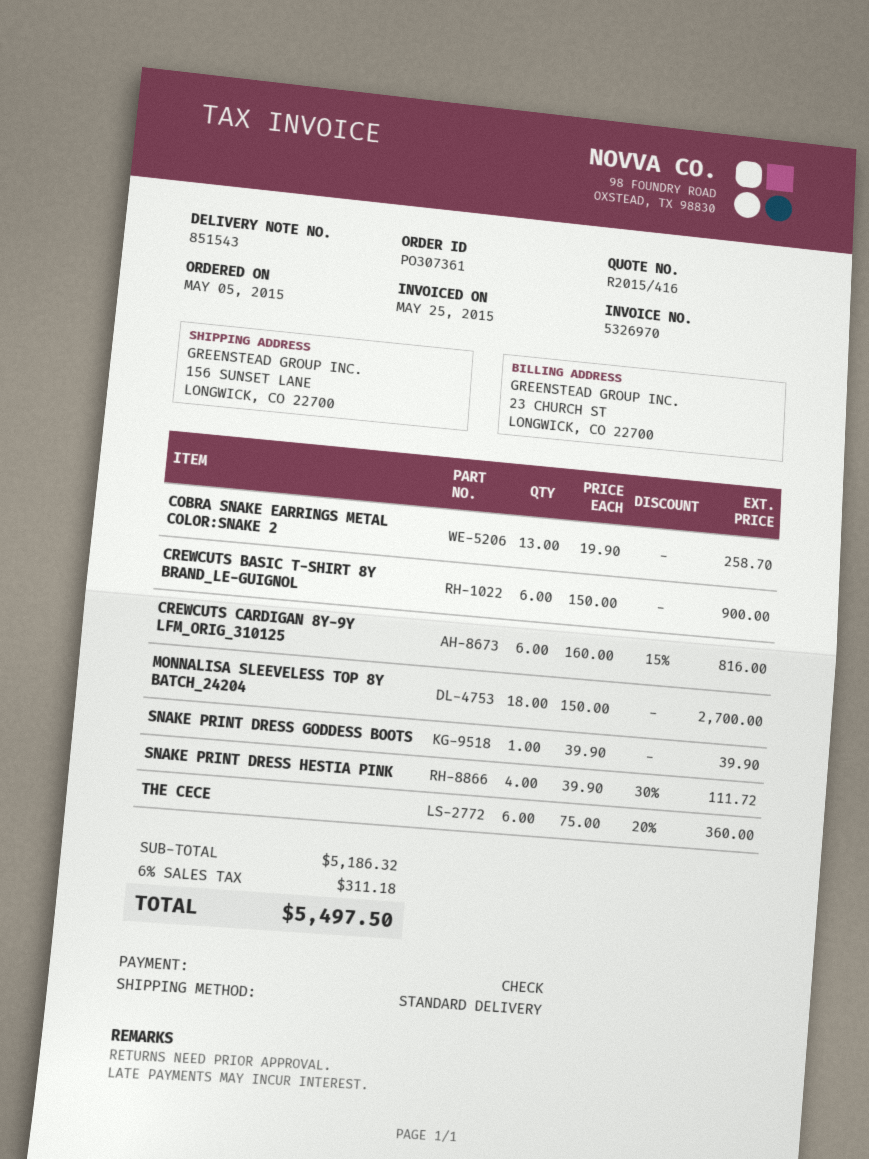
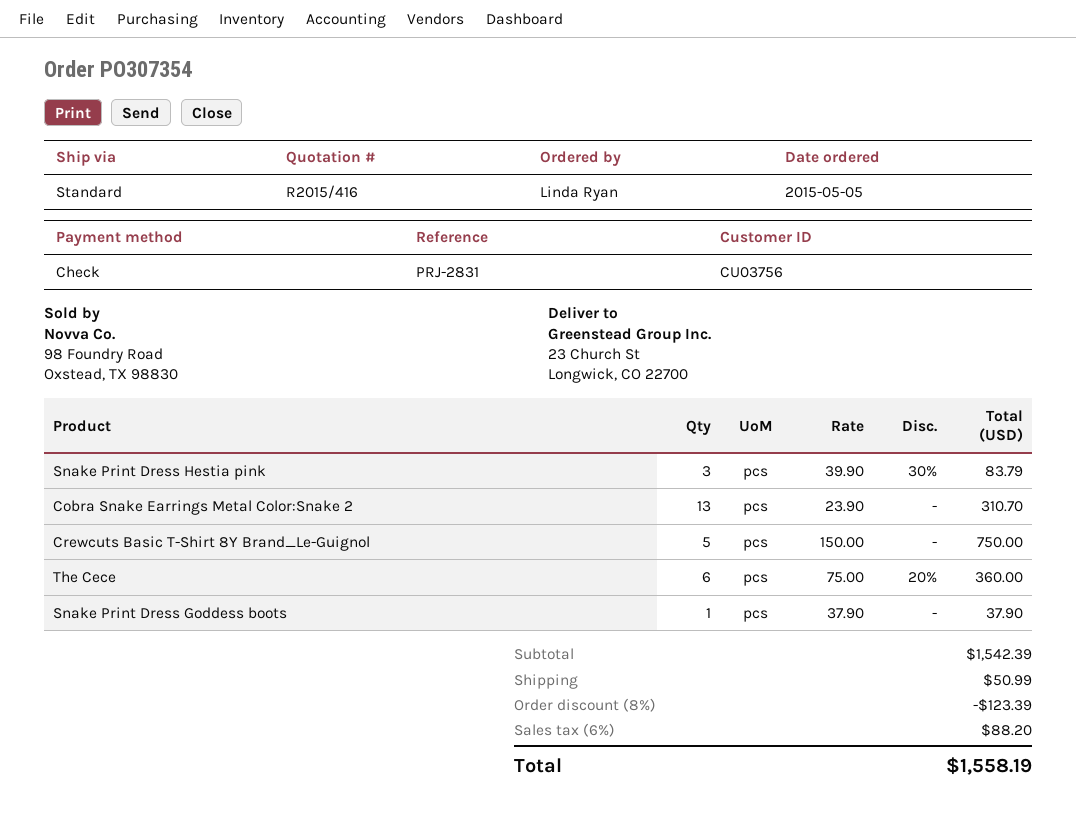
order number: PO307361 -> PO307354
ship to: 156 SUNSET LANE, LONGWICK, CO 22700 -> 23 Church St, Longwick, CO 22700
COBRA SNAKE EARRINGS METAL COLOR:SNAKE 2: 13 x 19.90 = 258.70 -> 13 x 23.90 = 310.70
CREWCUTS BASIC T-SHIRT 8Y BRAND_LE-GUIGNOL: 6 x 150.00 = 900.00 -> 5 x 150.00 = 750.00
CREWCUTS CARDIGAN 8Y-9Y LFM_ORIG_310125: 6 x 160.00 - 15% = 816.00 -> none
MONNALISA SLEEVELESS TOP 8Y BATCH_24204: 18 x 150.00 = 2700.00 -> none
SNAKE PRINT DRESS GODDESS BOOTS: 1 x 39.90 = 39.90 -> 1 x 37.90 = 37.90
SNAKE PRINT DRESS HESTIA PINK: 4 x 39.90 - 30% = 111.72 -> 3 x 39.90 - 30% = 83.79
subtotal: 5186.32 -> 1542.39
discount: none -> 8% = 123.39
shipping: none -> 50.99
tax: 6% = 311.18 -> 6% = 88.20
total: 5497.50 -> 1558.19

